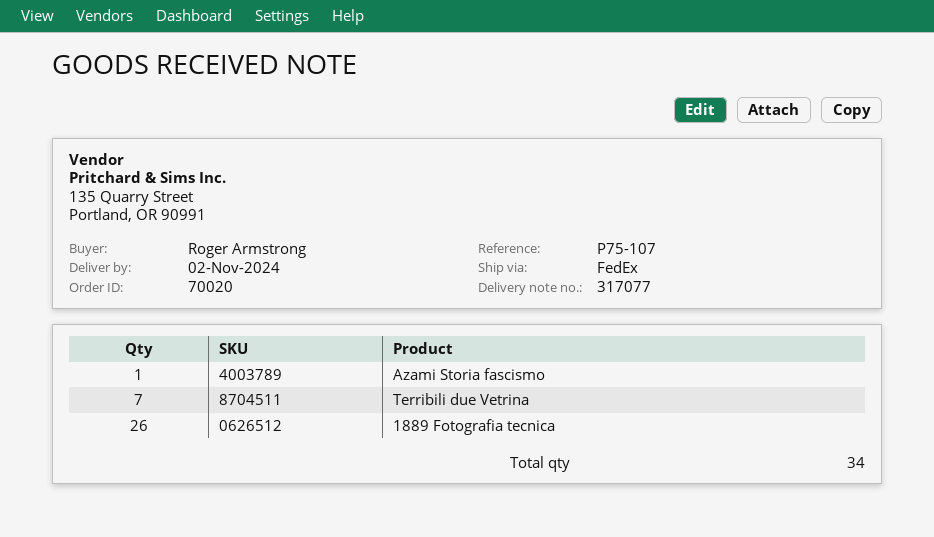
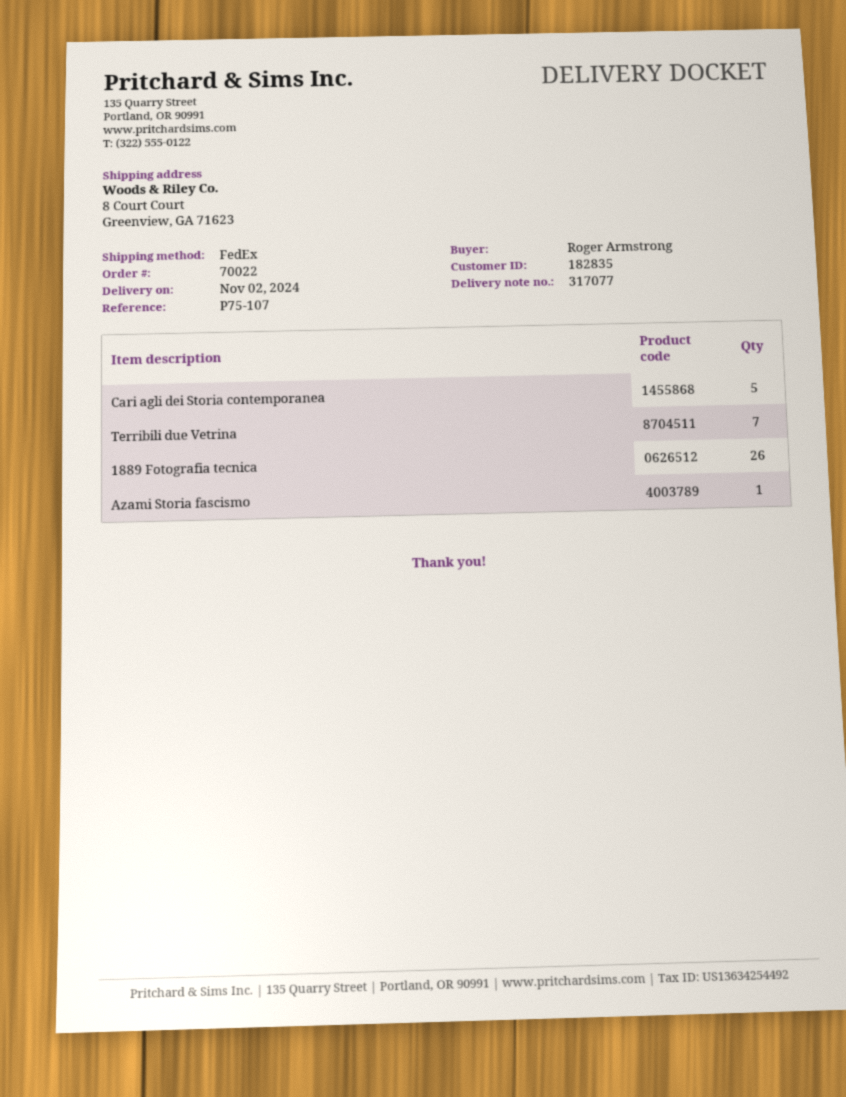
order number: 70020 -> 70022
Cari agli dei Storia contemporanea: none -> 5

